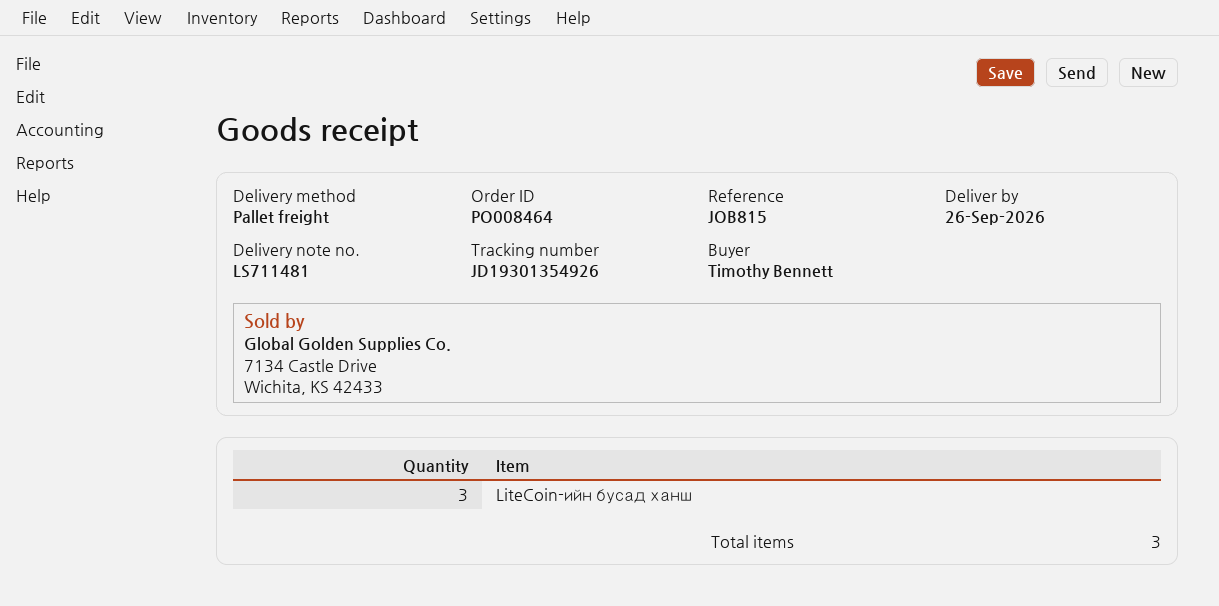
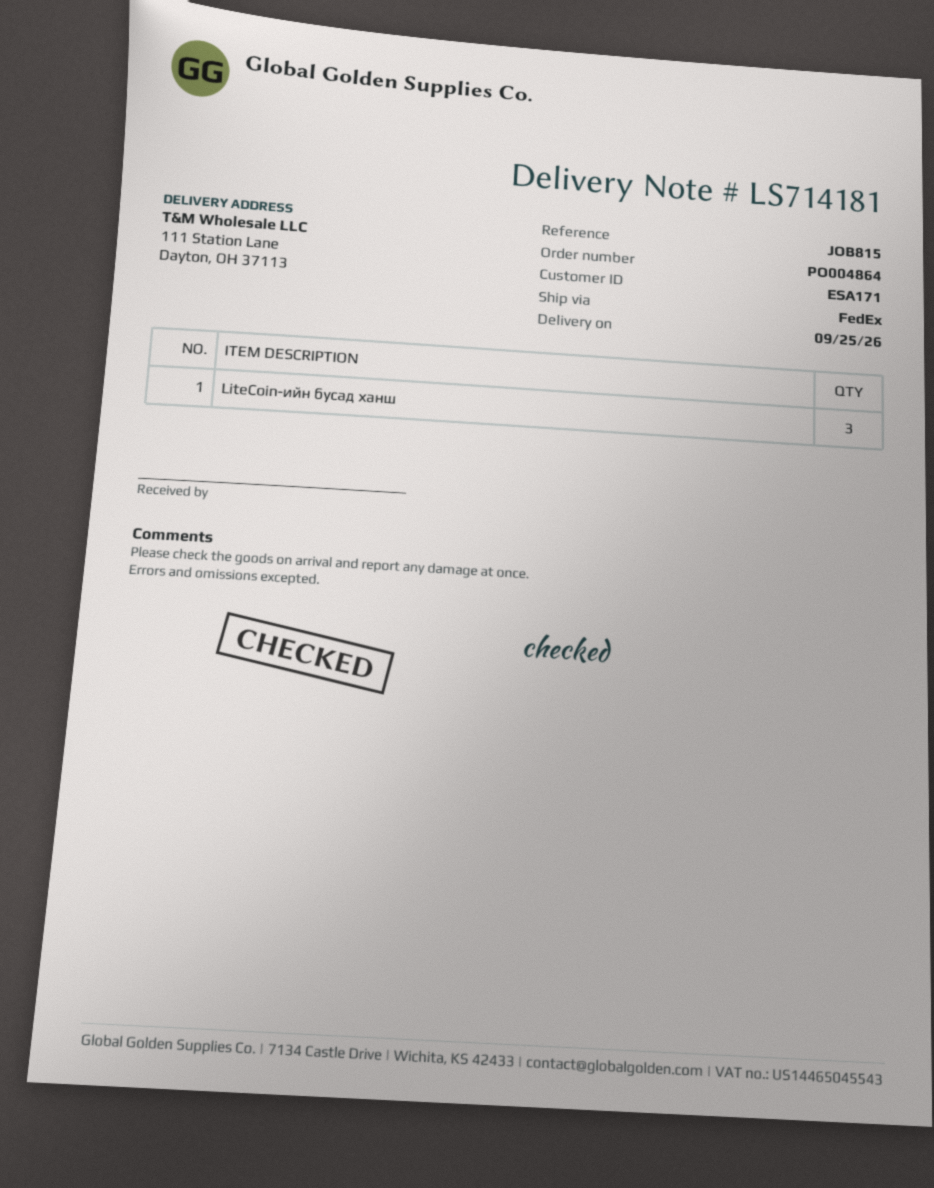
order number: PO008464 -> PO004864
delivery note number: LS711481 -> LS714181
delivery date: 2026-09-26 -> 2026-09-25
shipping method: pallet freight -> FedEx

